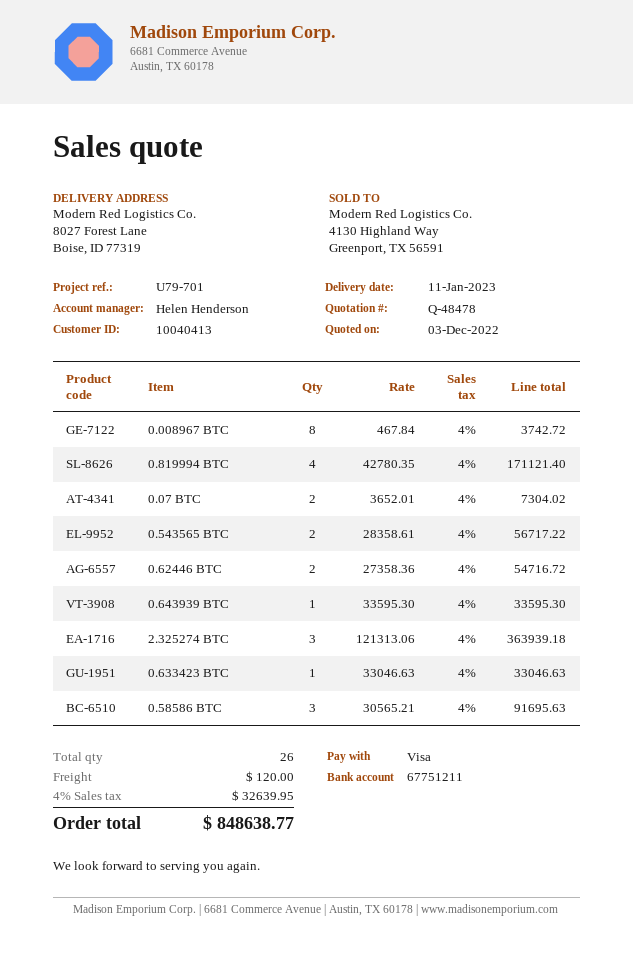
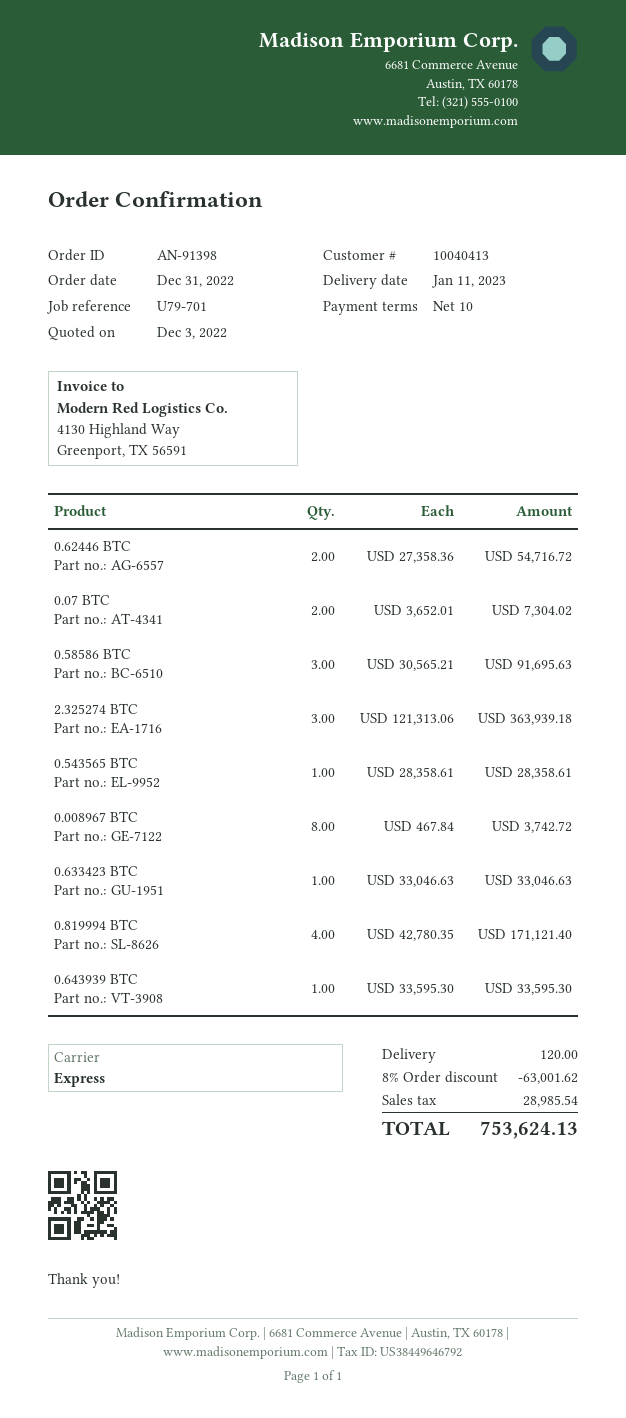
0.543565 BTC: 2 x 28358.61 = 56717.22 -> 1 x 28358.61 = 28358.61
discount: none -> 8% = 63001.62
tax: 32639.95 -> 28985.54
total: 848638.77 -> 753624.13

